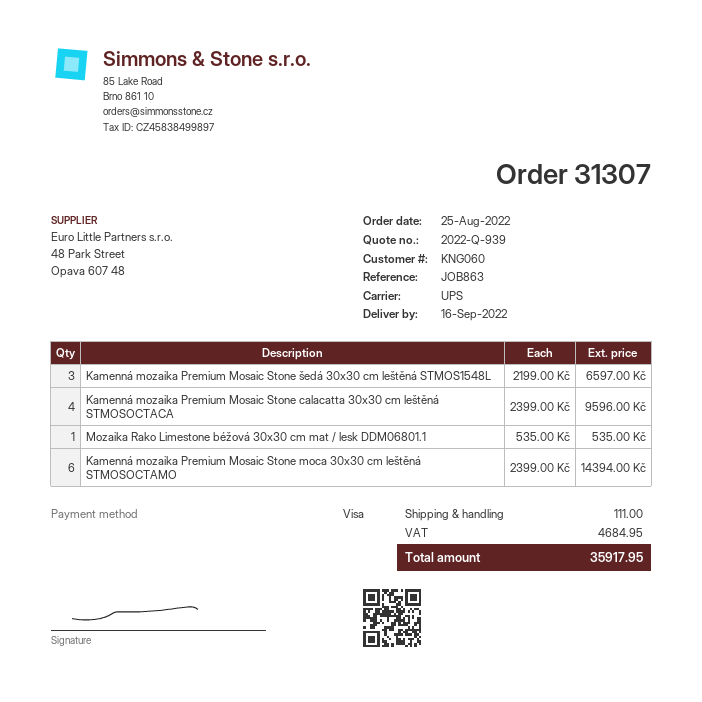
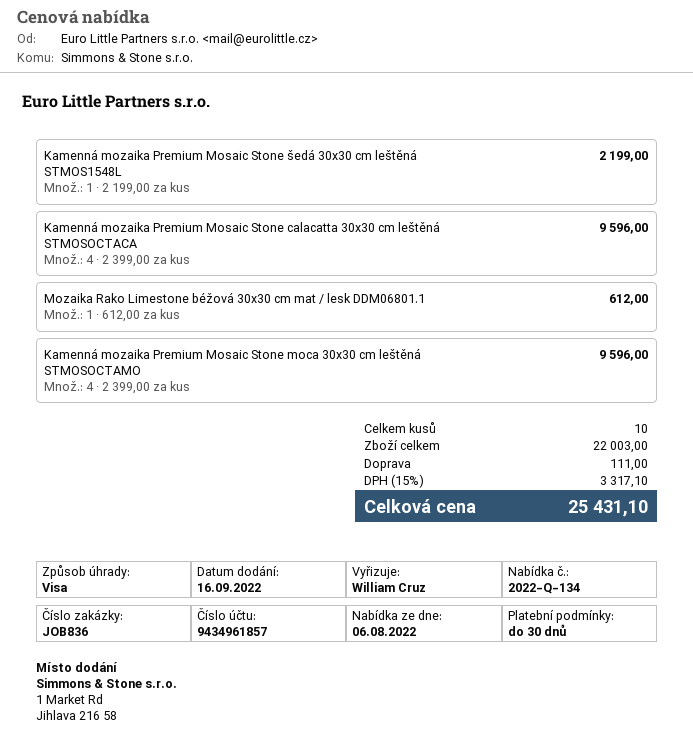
quote number: 2022-Q-939 -> 2022-Q-134
reference: JOB863 -> JOB836
Kamenná mozaika Premium Mosaic Stone šedá 30x30 cm leštěná STMOS1548L: 3 x 2199.00 = 6597.00 -> 1 x 2199.00 = 2199.00
Mozaika Rako Limestone béžová 30x30 cm mat / lesk DDM06801.1: 1 x 535.00 = 535.00 -> 1 x 612.00 = 612.00
Kamenná mozaika Premium Mosaic Stone moca 30x30 cm leštěná STMOSOCTAMO: 6 x 2399.00 = 14394.00 -> 4 x 2399.00 = 9596.00
tax: 4684.95 -> 3317.10
total: 35917.95 -> 25431.10

